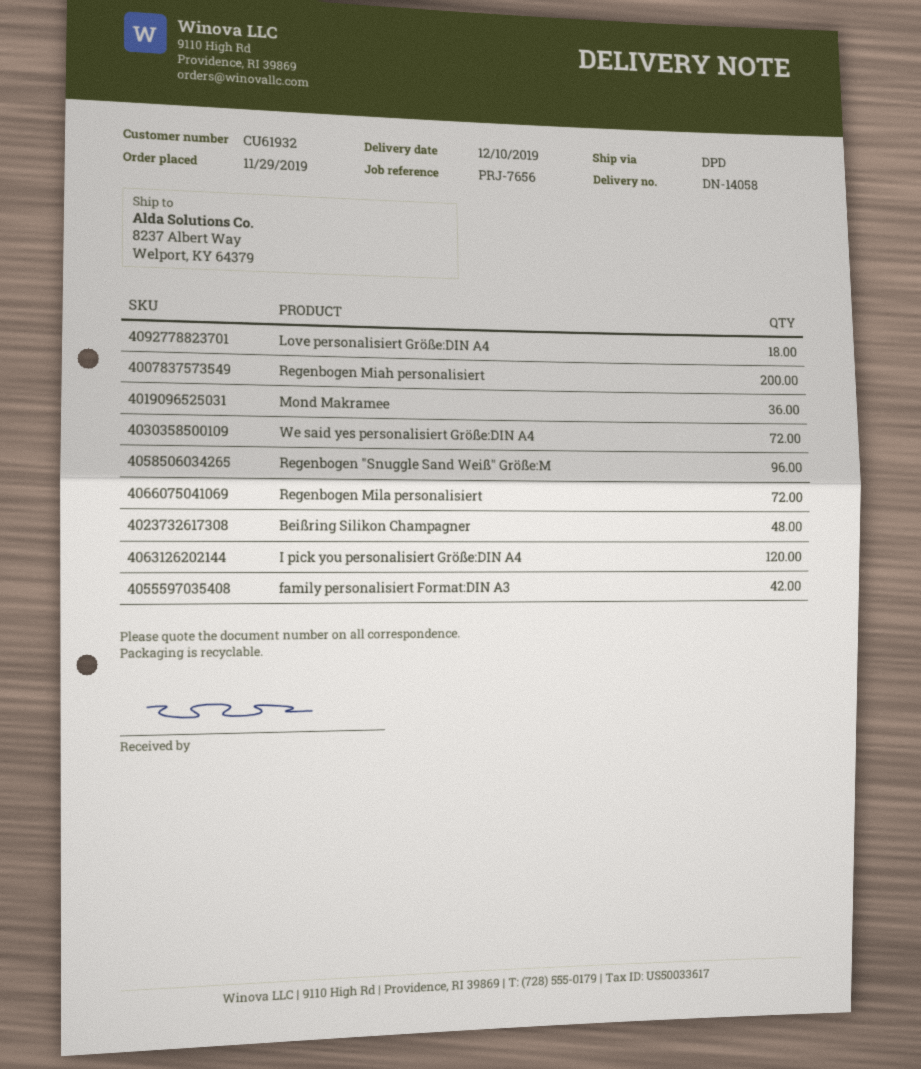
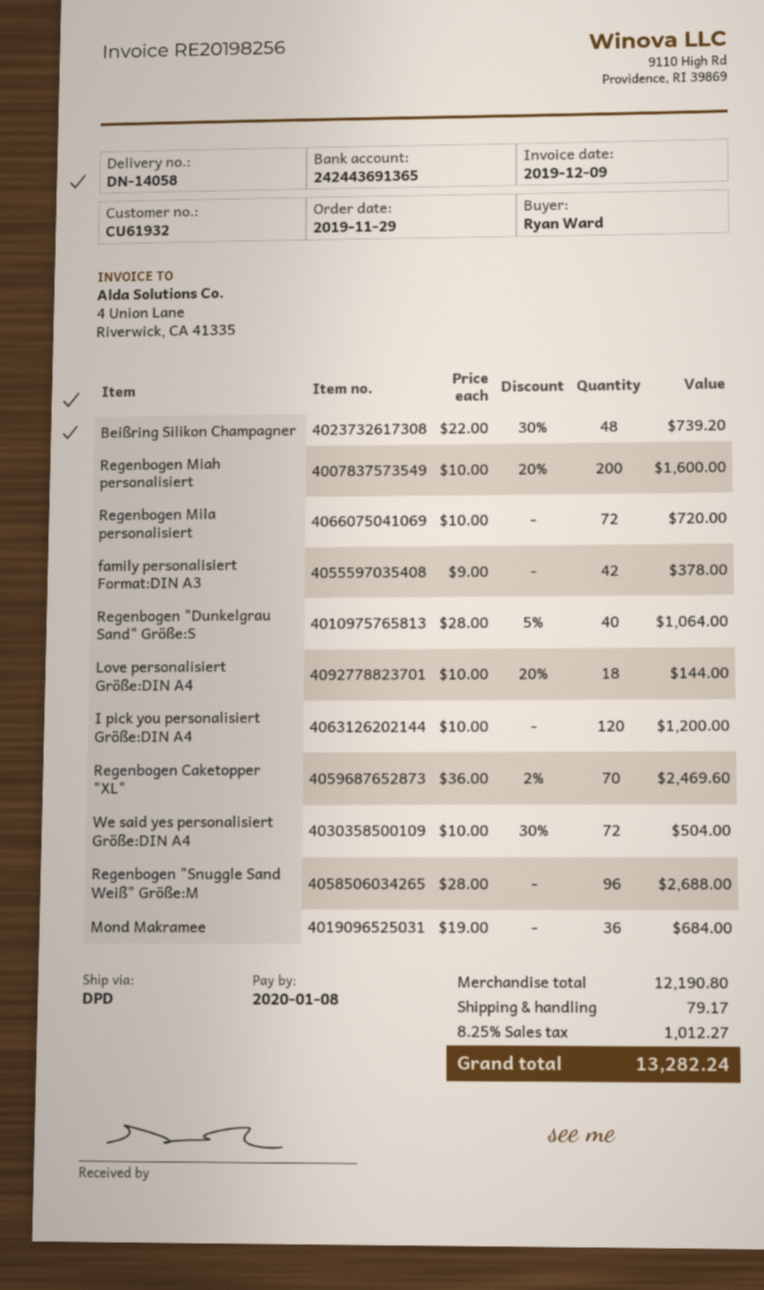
Regenbogen "Dunkelgrau Sand" Größe:S: none -> 40
Regenbogen Caketopper "XL": none -> 70

